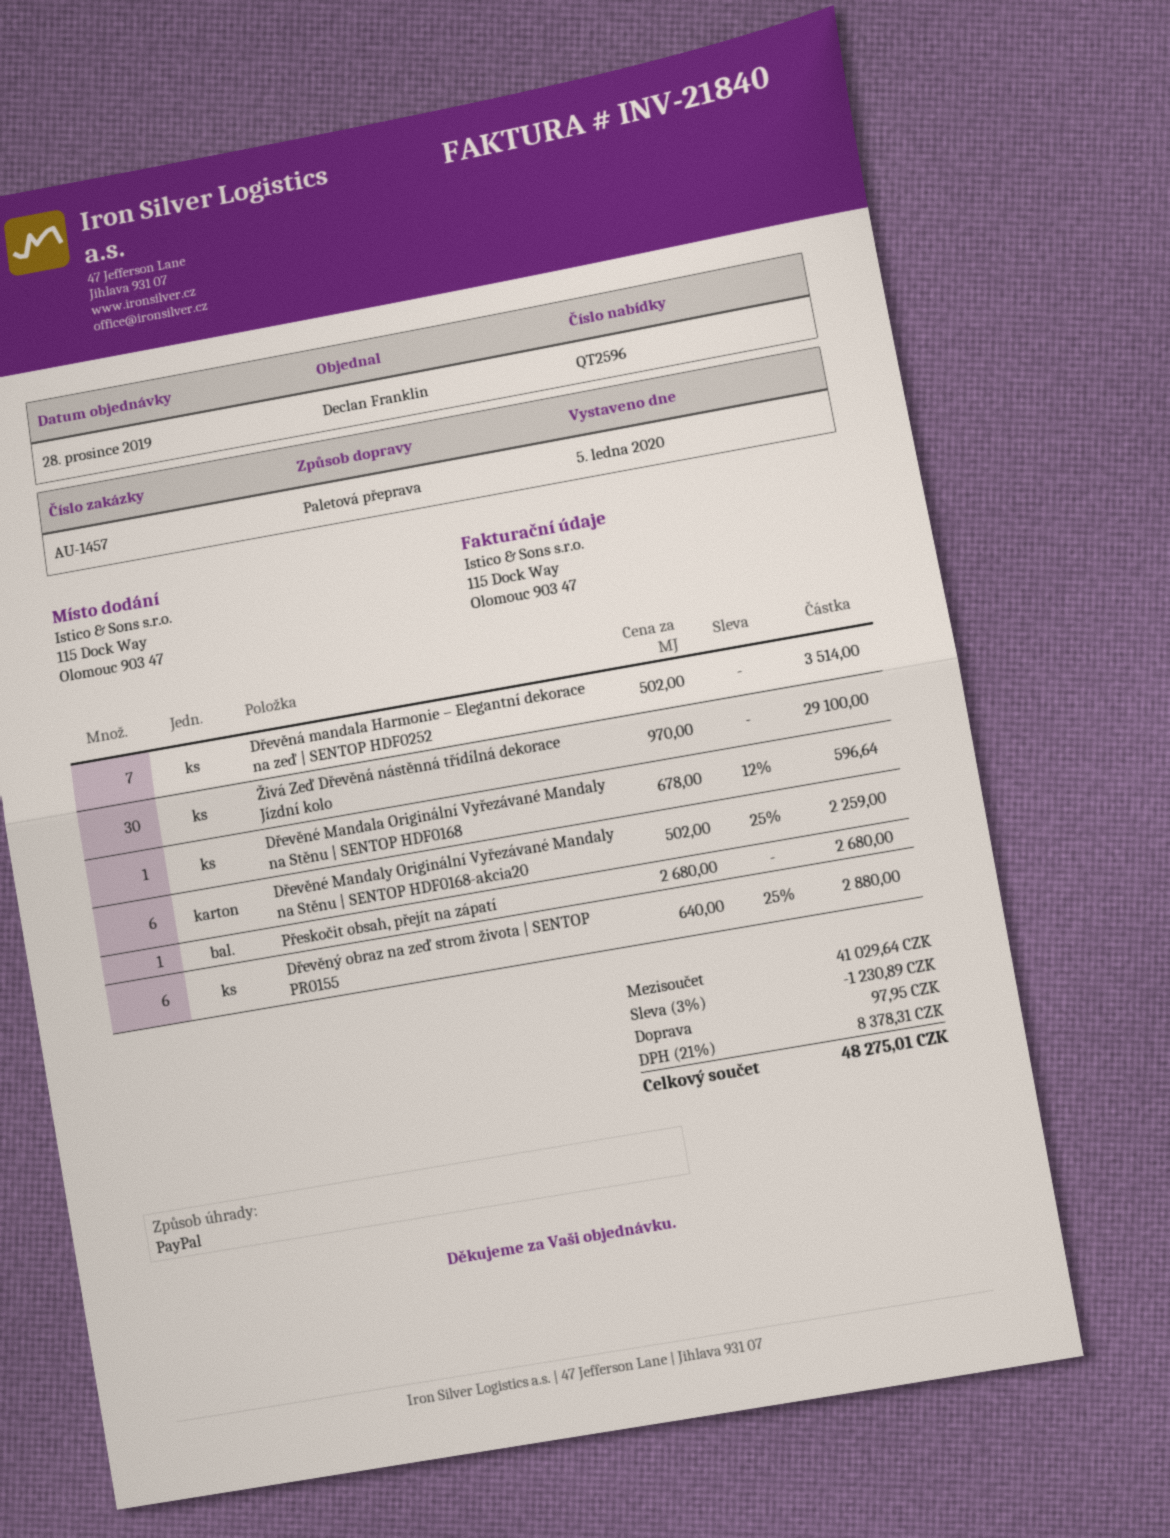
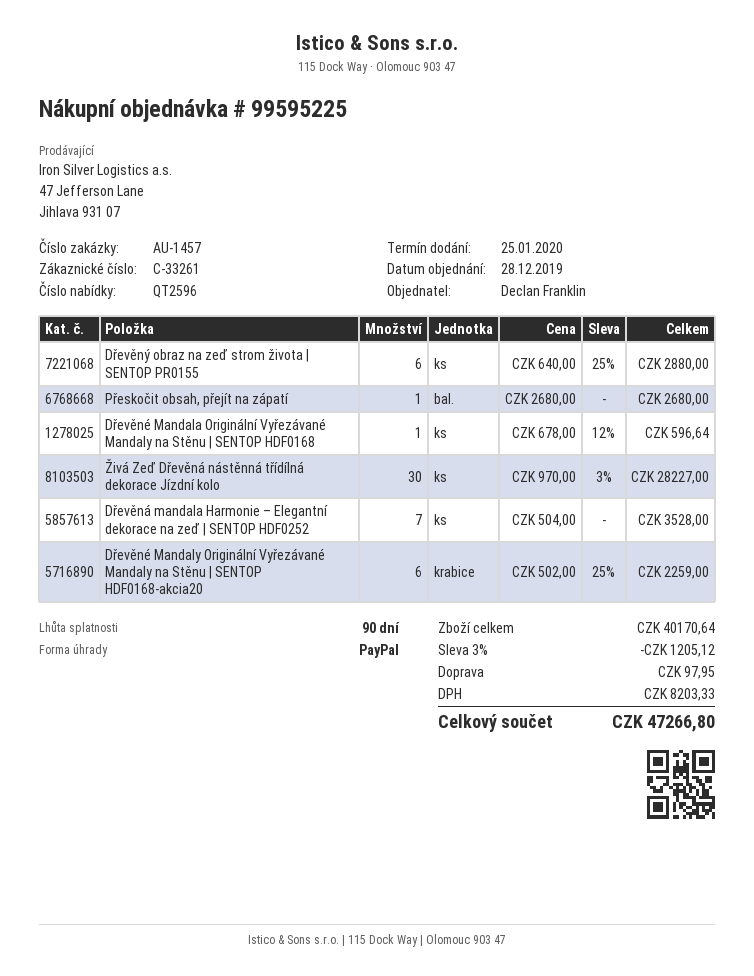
Dřevěná mandala Harmonie – Elegantní dekorace na zeď | SENTOP HDF0252: 7 x 502.00 = 3514.00 -> 7 x 504.00 = 3528.00
Živá Zeď Dřevěná nástěnná třídílná dekorace Jízdní kolo: 30 x 970.00 = 29100.00 -> 30 x 970.00 - 3% = 28227.00
subtotal: 41029.64 -> 40170.64
discount: 3% = 1230.89 -> 3% = 1205.12
tax: 8378.31 -> 8203.33
total: 48275.01 -> 47266.80

